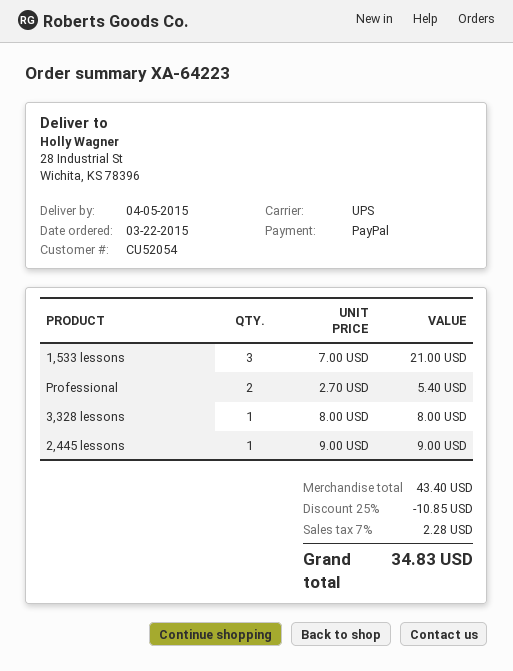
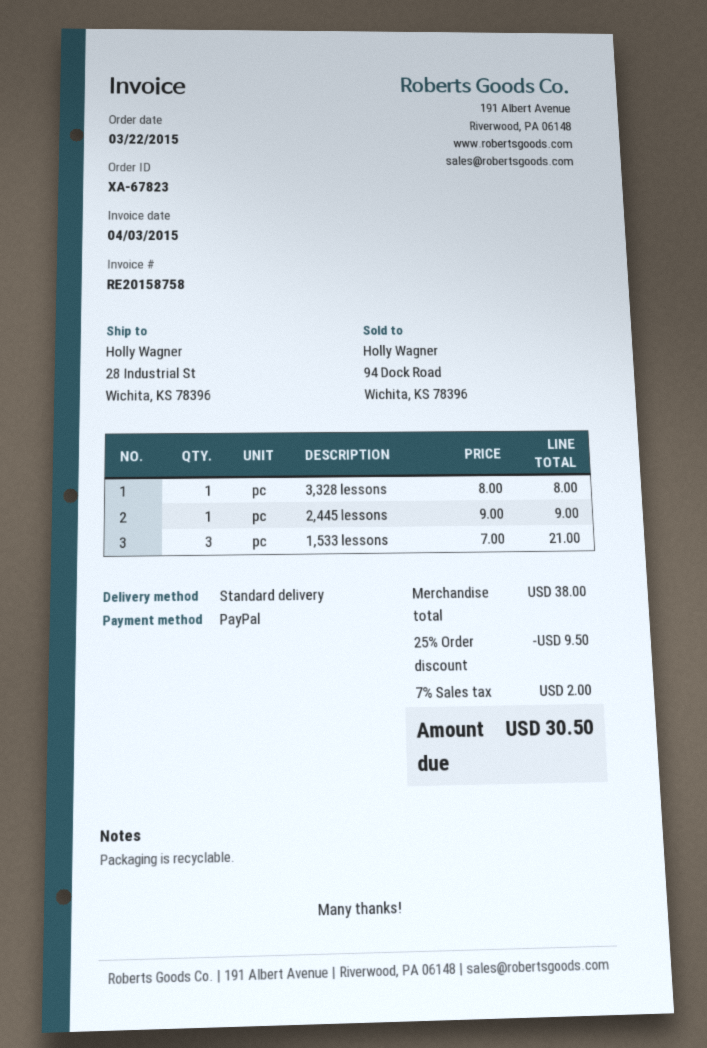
order number: XA-64223 -> XA-67823
shipping method: UPS -> standard
Professional: 2 x 2.70 = 5.40 -> none
subtotal: 43.40 -> 38.00
discount: 25% = 10.85 -> 25% = 9.50
tax: 7% = 2.28 -> 7% = 2.00
total: 34.83 -> 30.50

